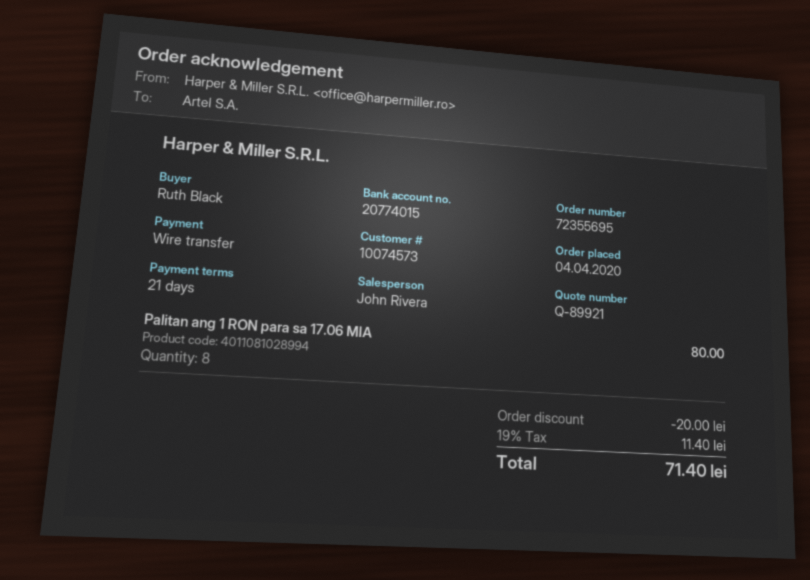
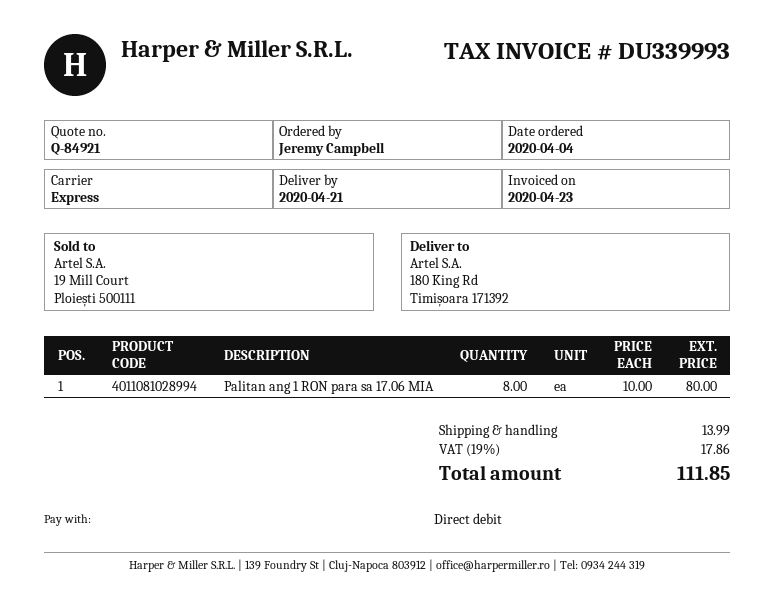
quote number: Q-89921 -> Q-84921
ordered by: Ruth Black -> Jeremy Campbell
payment method: bank transfer -> direct debit
discount: 20.00 -> none
shipping: none -> 13.99
tax: 19% = 11.40 -> 19% = 17.86
total: 71.40 -> 111.85

